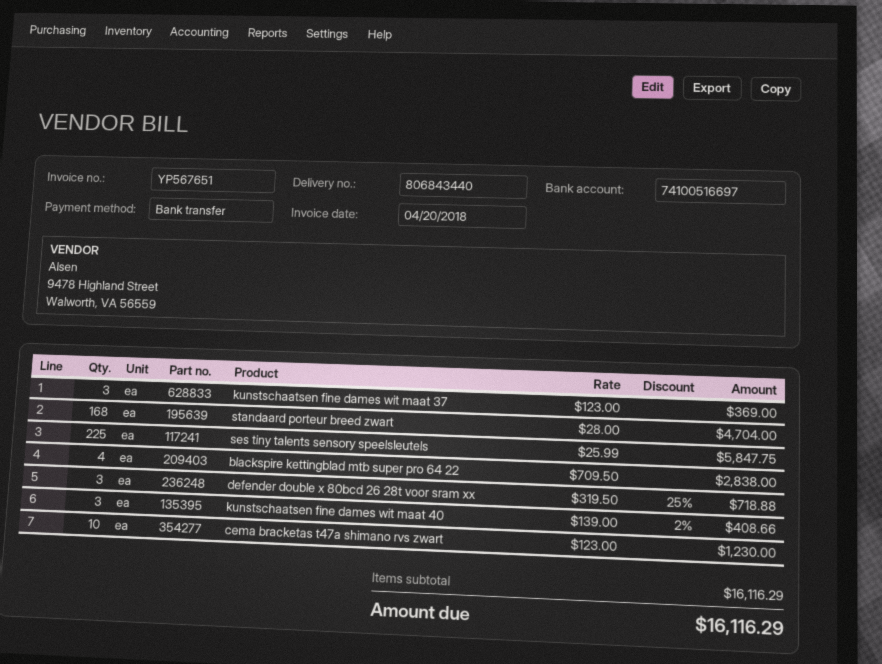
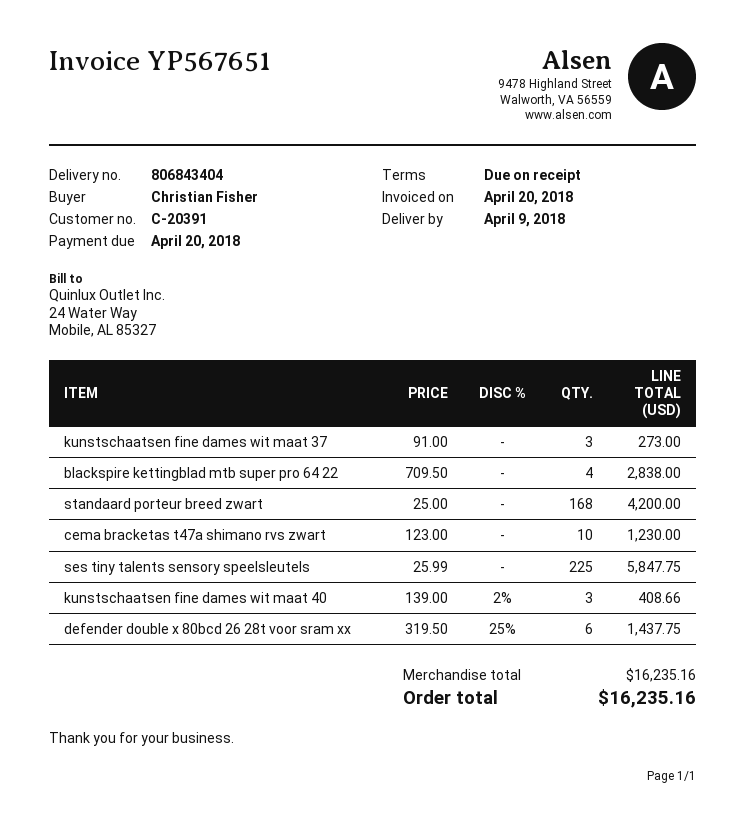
delivery note number: 806843440 -> 806843404
kunstschaatsen fine dames wit maat 37: 3 x 123.00 = 369.00 -> 3 x 91.00 = 273.00
standaard porteur breed zwart: 168 x 28.00 = 4704.00 -> 168 x 25.00 = 4200.00
defender double x 80bcd 26 28t voor sram xx: 3 x 319.50 - 25% = 718.88 -> 6 x 319.50 - 25% = 1437.75
subtotal: 16116.29 -> 16235.16
total: 16116.29 -> 16235.16

